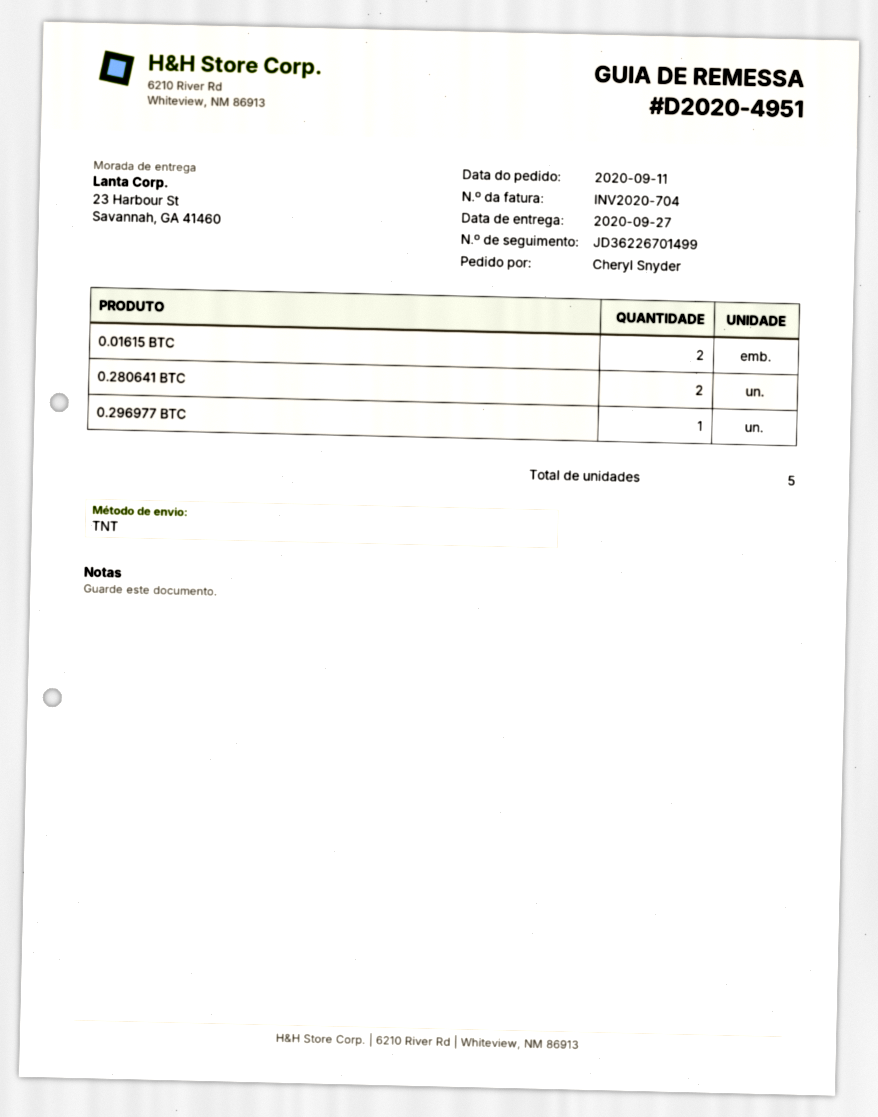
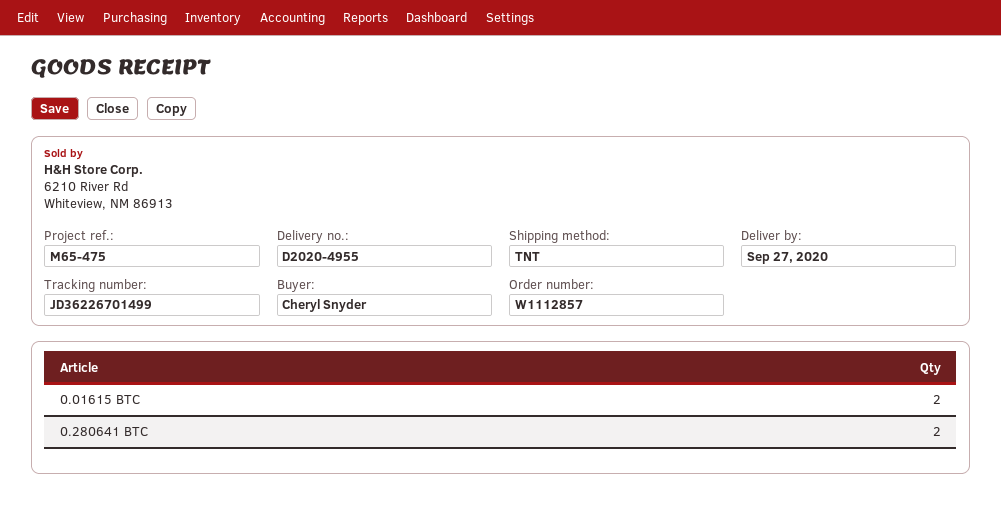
delivery note number: D2020-4951 -> D2020-4955
0.296977 BTC: 1 -> none

